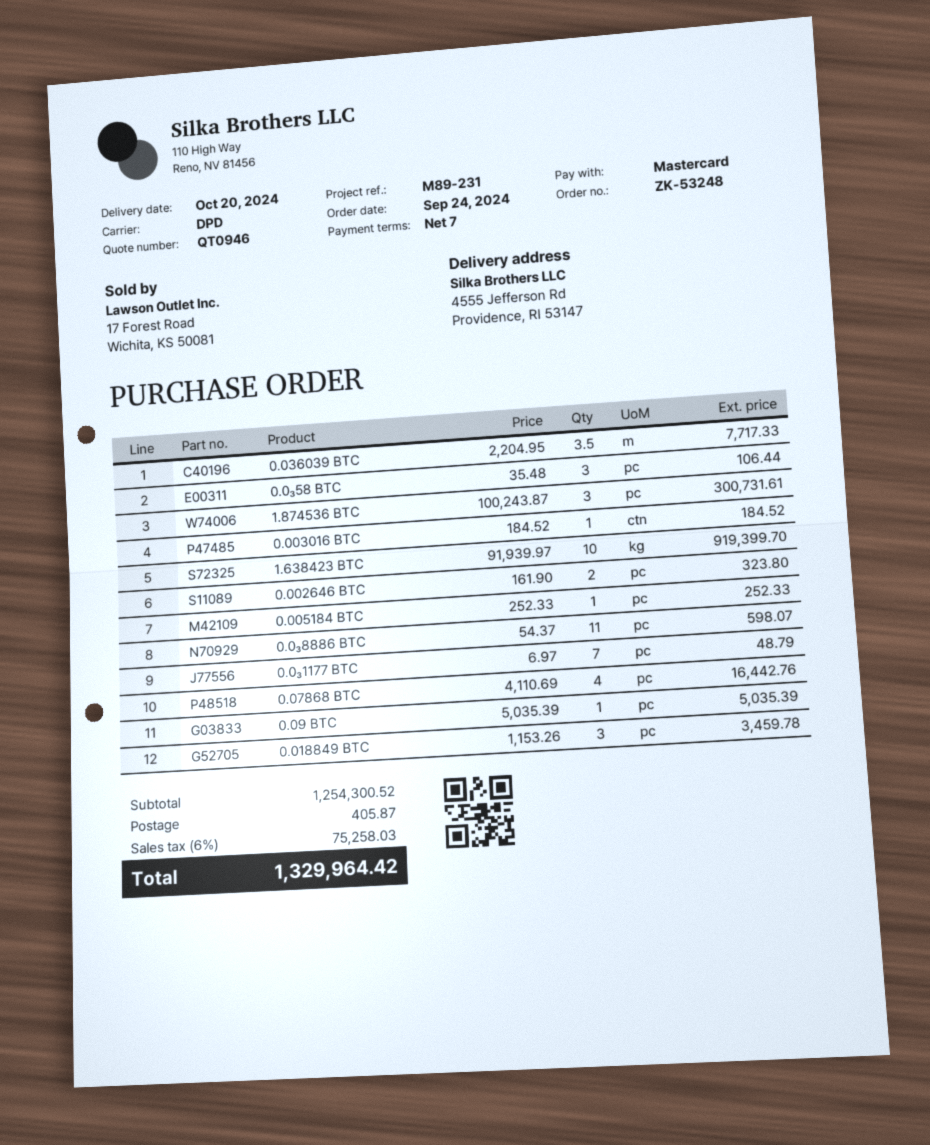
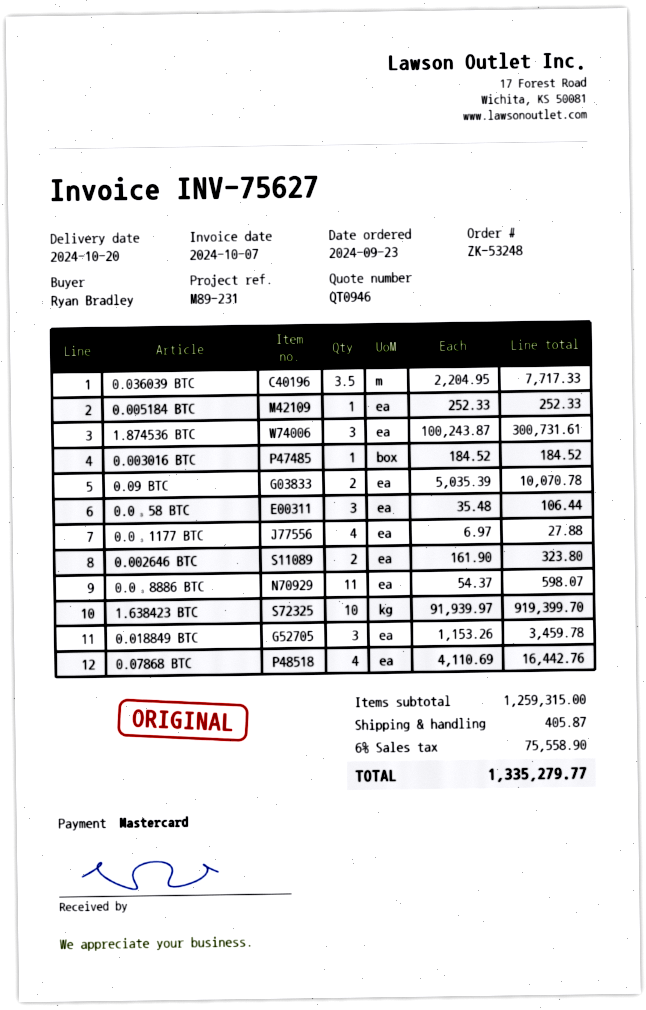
order date: 2024-09-24 -> 2024-09-23
0.0₃1177 BTC: 7 x 6.97 = 48.79 -> 4 x 6.97 = 27.88
0.09 BTC: 1 x 5035.39 = 5035.39 -> 2 x 5035.39 = 10070.78
subtotal: 1254300.52 -> 1259315.00
tax: 6% = 75258.03 -> 6% = 75558.90
total: 1329964.42 -> 1335279.77

